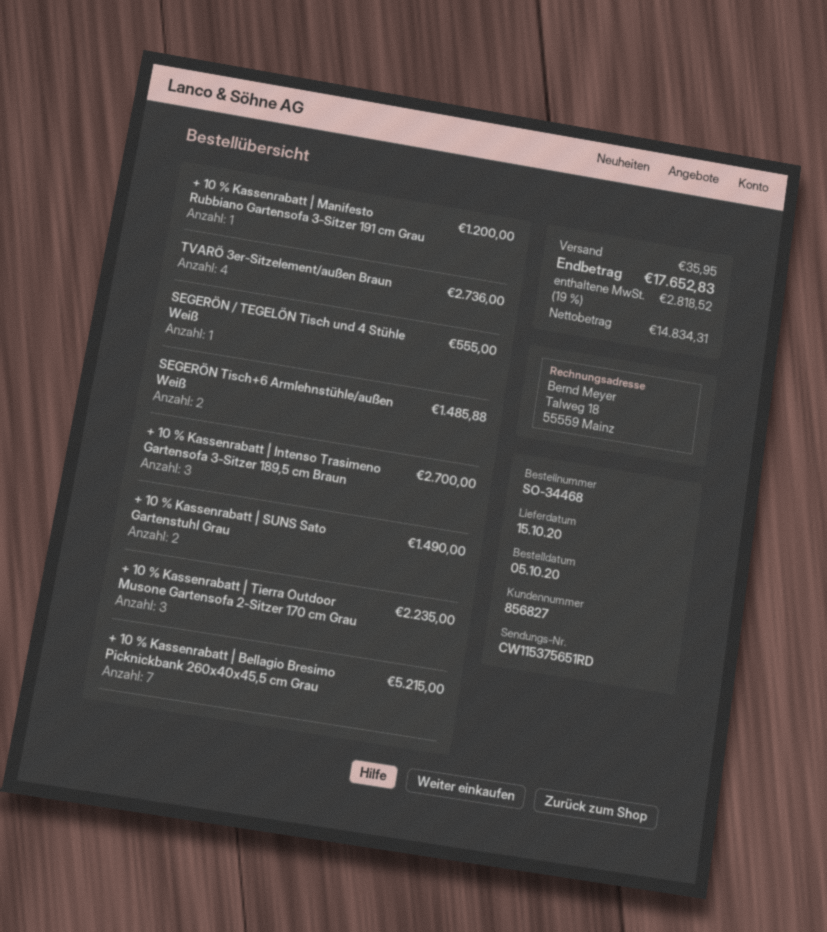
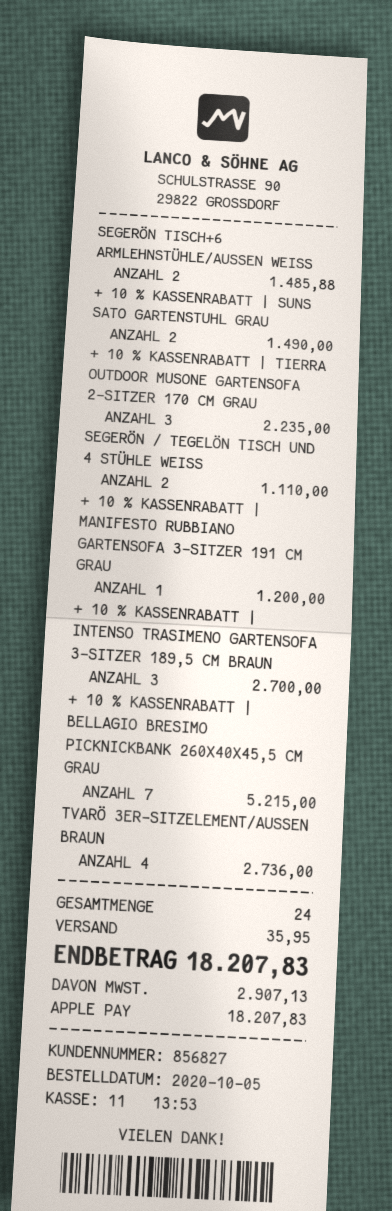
SEGERÖN / TEGELÖN Tisch und 4 Stühle Weiß: 1 for 555.00 -> 2 for 1110.00
tax: 2818.52 -> 2907.13
total: 17652.83 -> 18207.83

